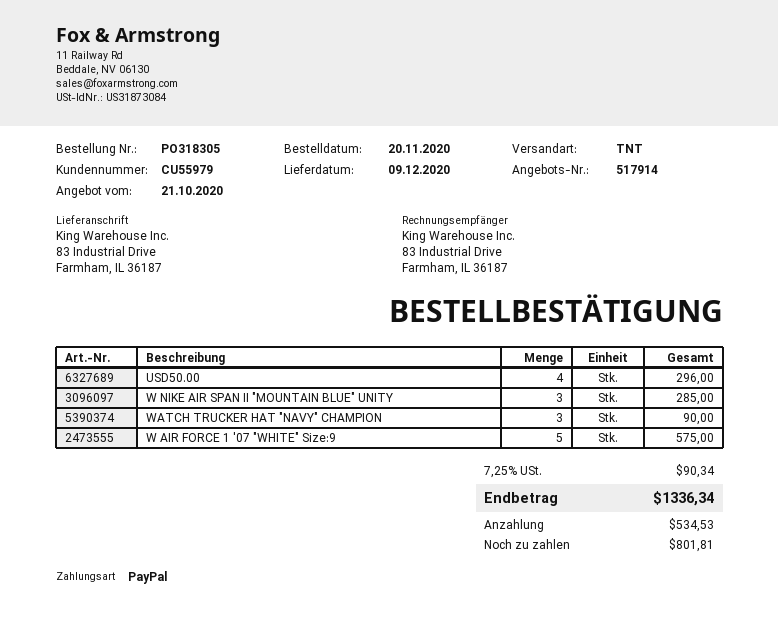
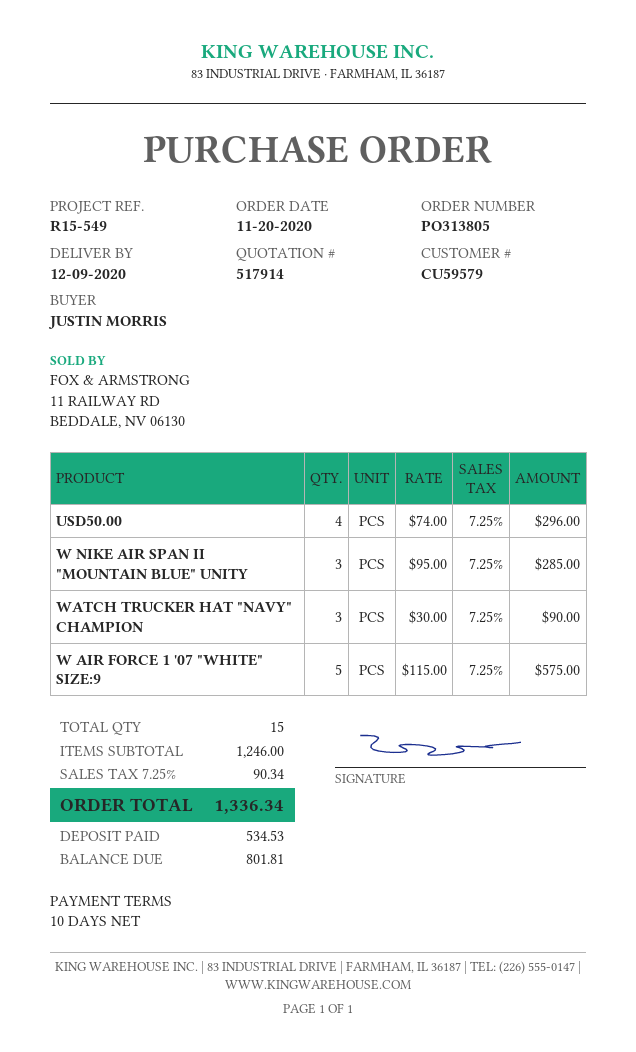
order number: PO318305 -> PO313805
customer number: CU55979 -> CU59579

